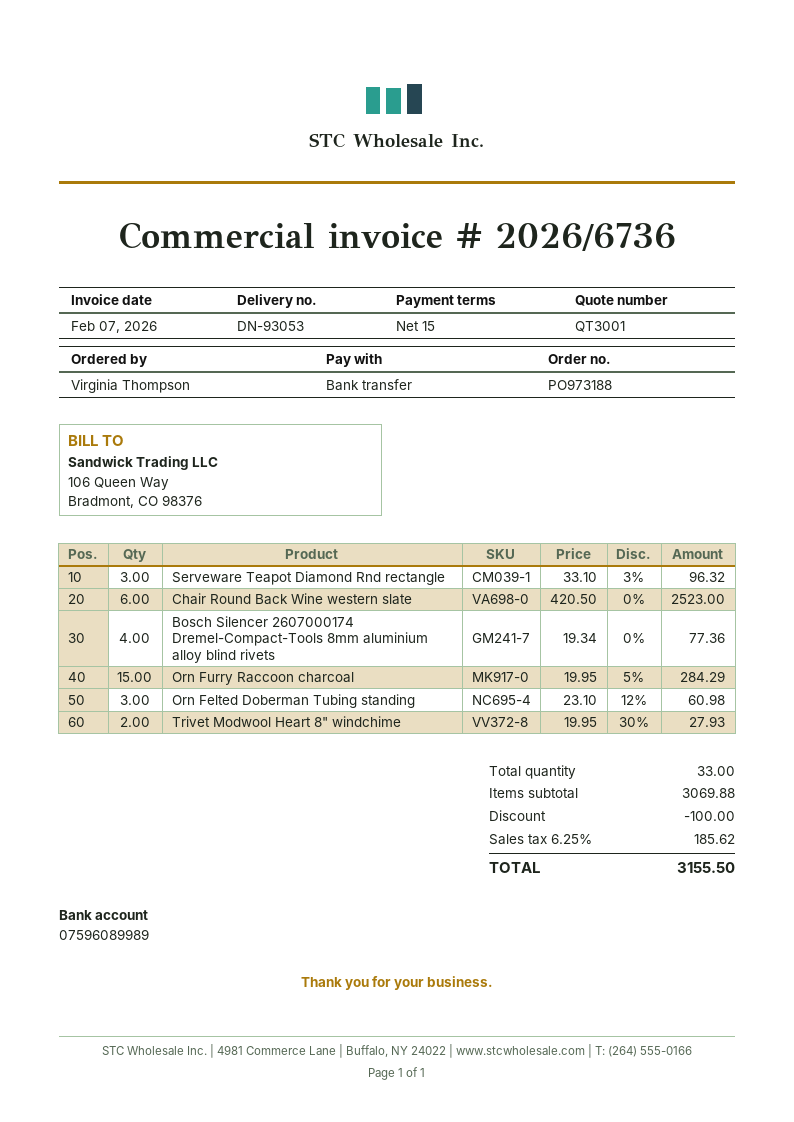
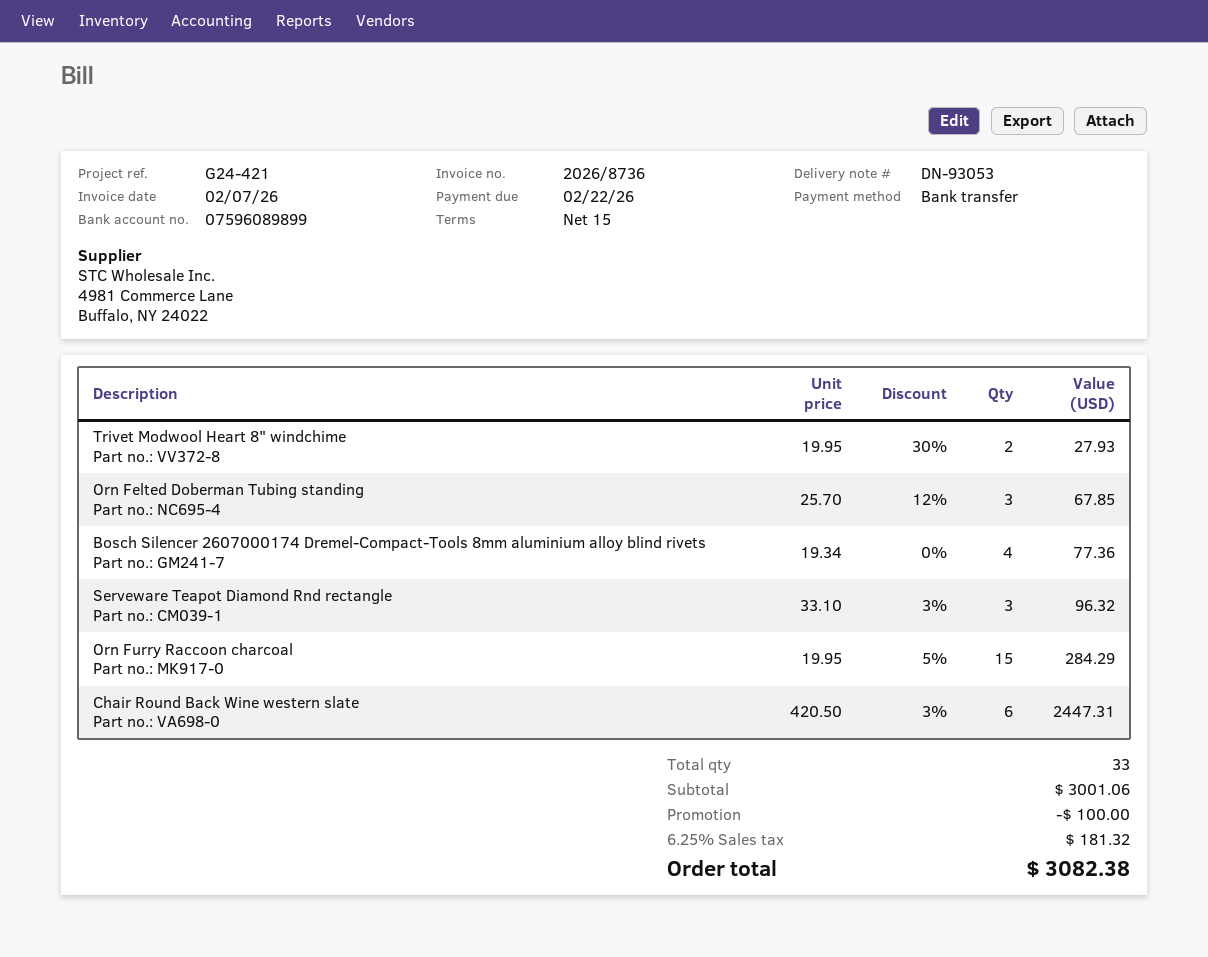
invoice number: 2026/6736 -> 2026/8736
bank account: 07596089989 -> 07596089899
Chair Round Back Wine western slate: 6 x 420.50 = 2523.00 -> 6 x 420.50 - 3% = 2447.31
Orn Felted Doberman Tubing standing: 3 x 23.10 - 12% = 60.98 -> 3 x 25.70 - 12% = 67.85
subtotal: 3069.88 -> 3001.06
tax: 6.25% = 185.62 -> 6.25% = 181.32
total: 3155.50 -> 3082.38

